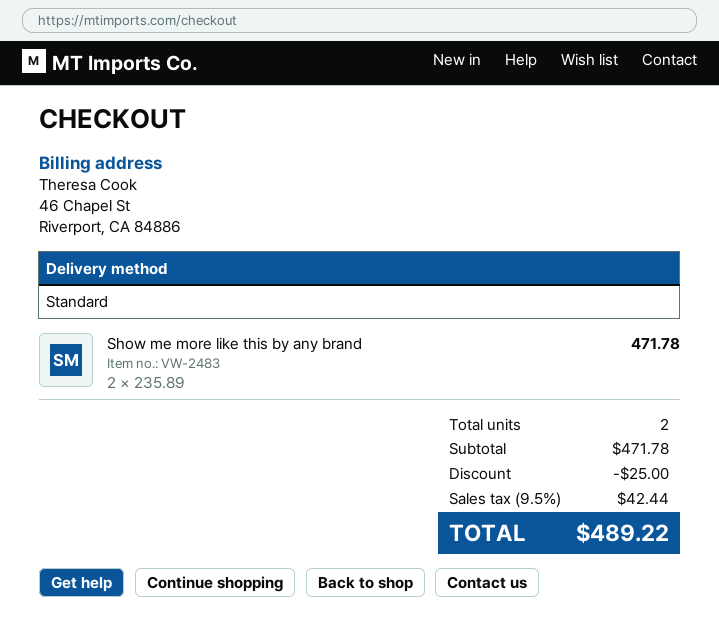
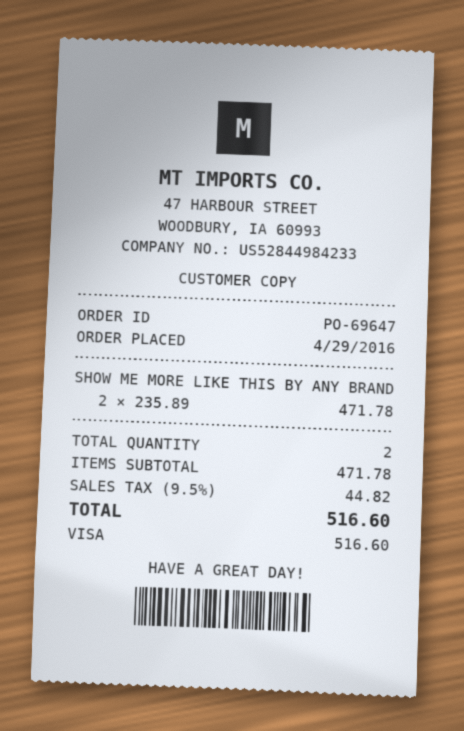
discount: 25.00 -> none
tax: 9.5% = 42.44 -> 9.5% = 44.82
total: 489.22 -> 516.60

